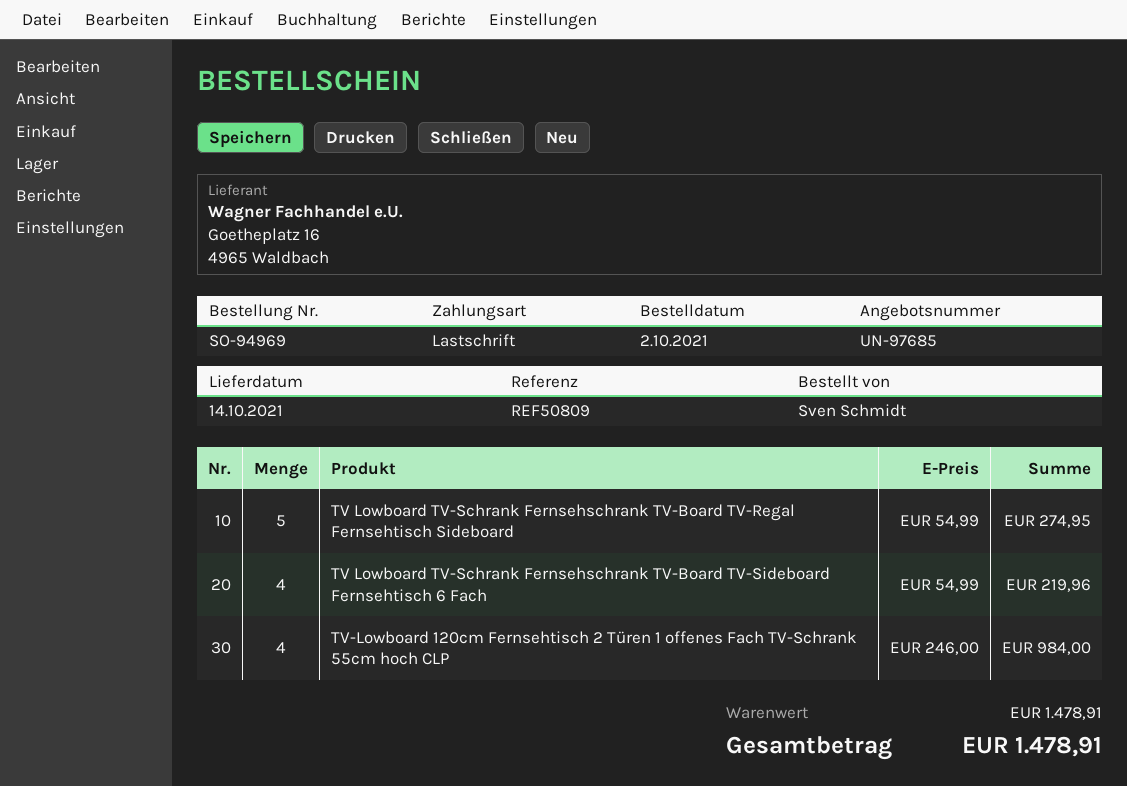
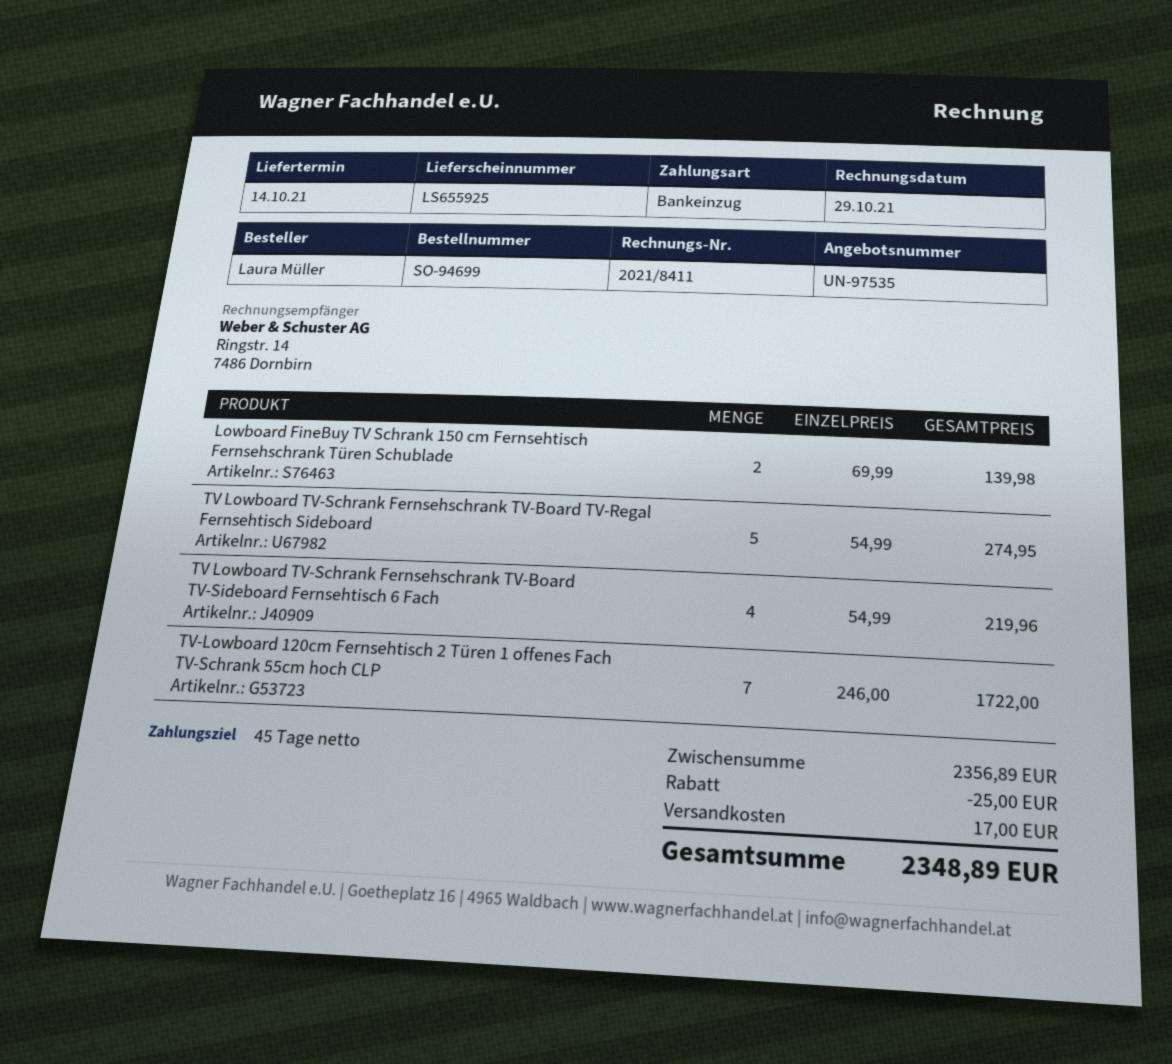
quote number: UN-97685 -> UN-97535
order number: SO-94969 -> SO-94699
ordered by: Sven Schmidt -> Laura Müller
TV-Lowboard 120cm Fernsehtisch 2 Türen 1 offenes Fach TV-Schrank 55cm hoch CLP: 4 x 246.00 = 984.00 -> 7 x 246.00 = 1722.00
Lowboard FineBuy TV Schrank 150 cm Fernsehtisch Fernsehschrank Türen Schublade: none -> 2 x 69.99 = 139.98
subtotal: 1478.91 -> 2356.89
discount: none -> 25.00
shipping: none -> 17.00
total: 1478.91 -> 2348.89

